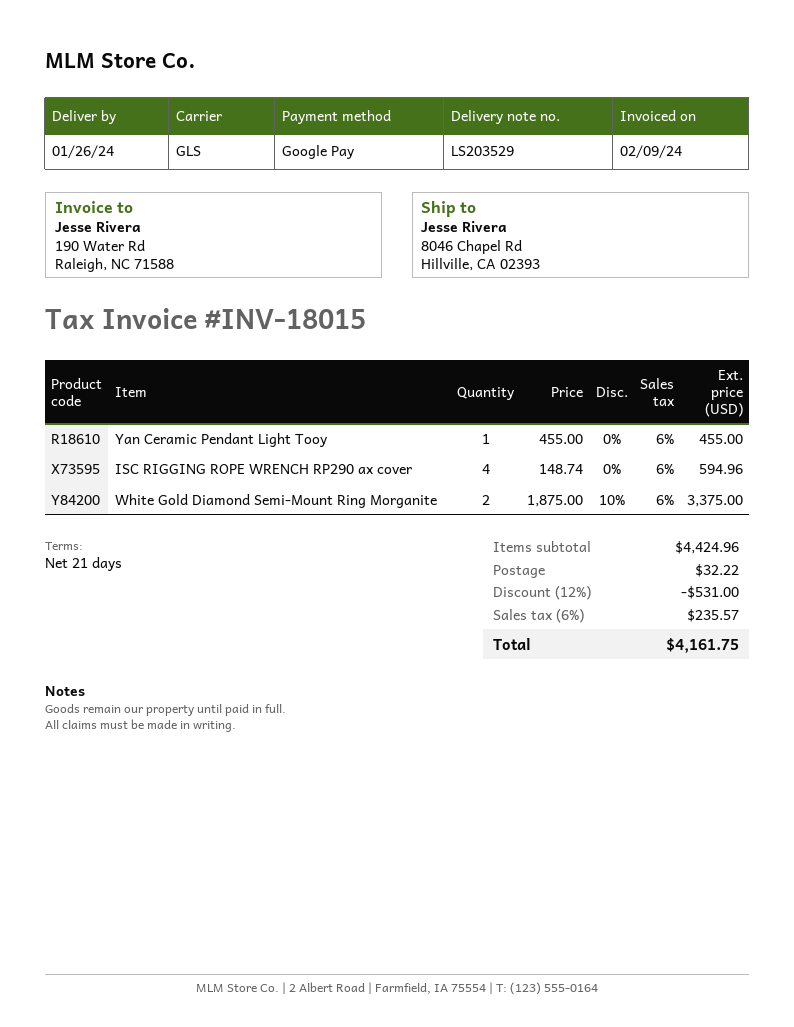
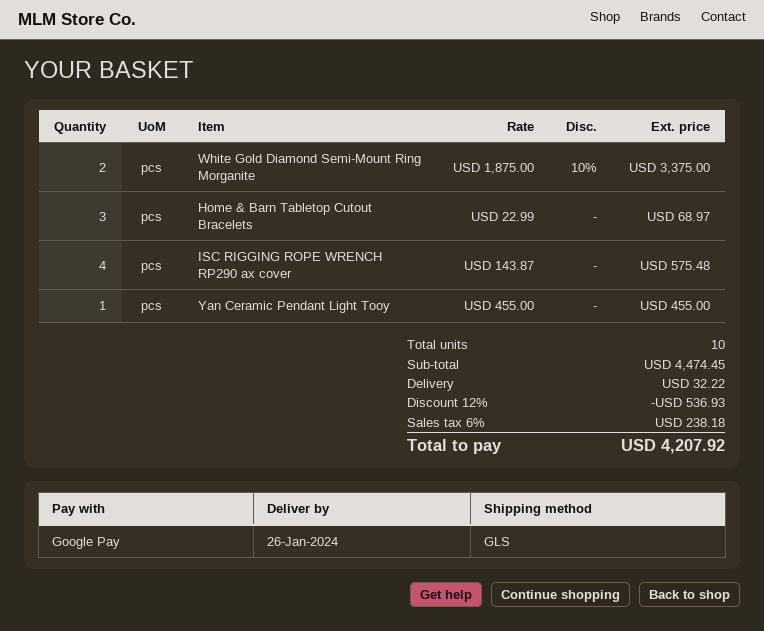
ISC RIGGING ROPE WRENCH RP290 ax cover: 4 x 148.74 = 594.96 -> 4 x 143.87 = 575.48
Home & Barn Tabletop Cutout Bracelets: none -> 3 x 22.99 = 68.97
subtotal: 4424.96 -> 4474.45
discount: 12% = 531.00 -> 12% = 536.93
tax: 6% = 235.57 -> 6% = 238.18
total: 4161.75 -> 4207.92

